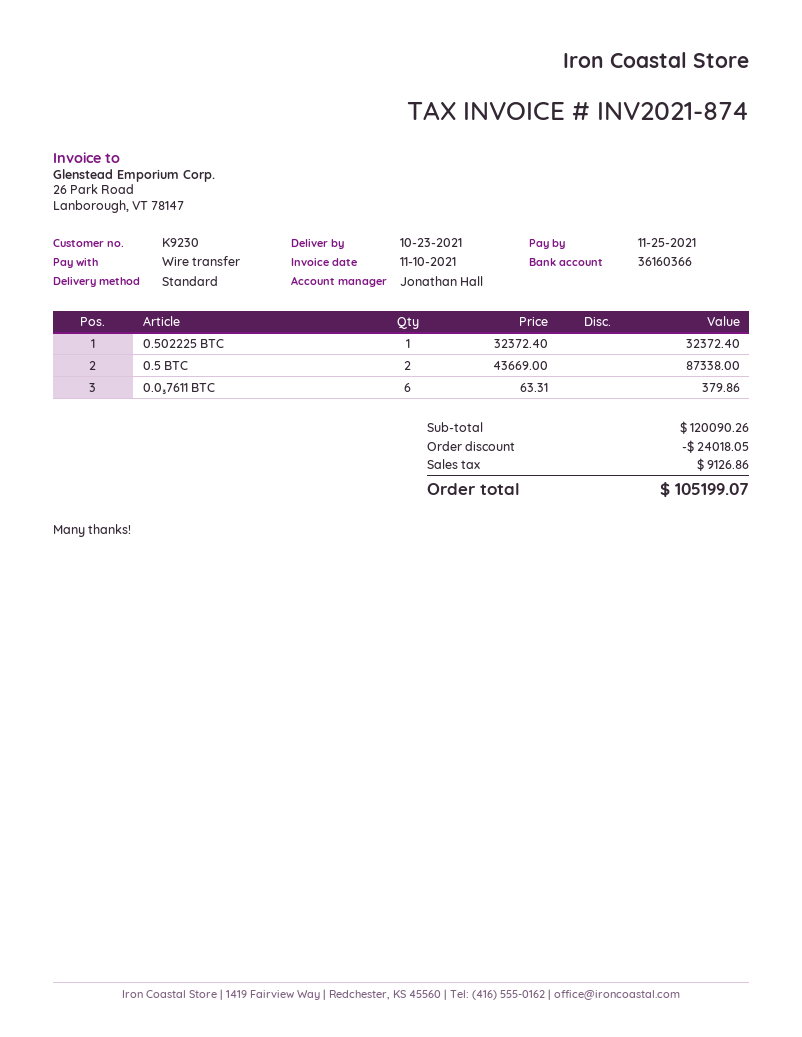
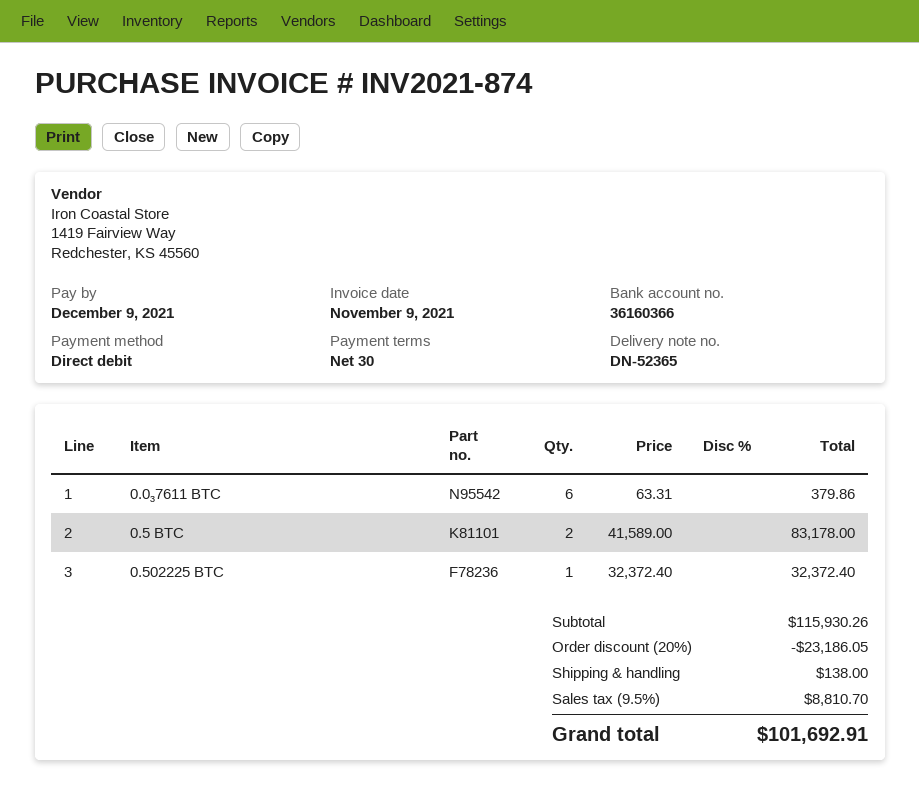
invoice date: 2021-11-10 -> 2021-11-09
due date: 2021-11-25 -> 2021-12-09
payment method: bank transfer -> direct debit
0.5 BTC: 2 x 43669.00 = 87338.00 -> 2 x 41589.00 = 83178.00
subtotal: 120090.26 -> 115930.26
discount: 24018.05 -> 23186.05
shipping: none -> 138.00
tax: 9126.86 -> 8810.70
total: 105199.07 -> 101692.91

